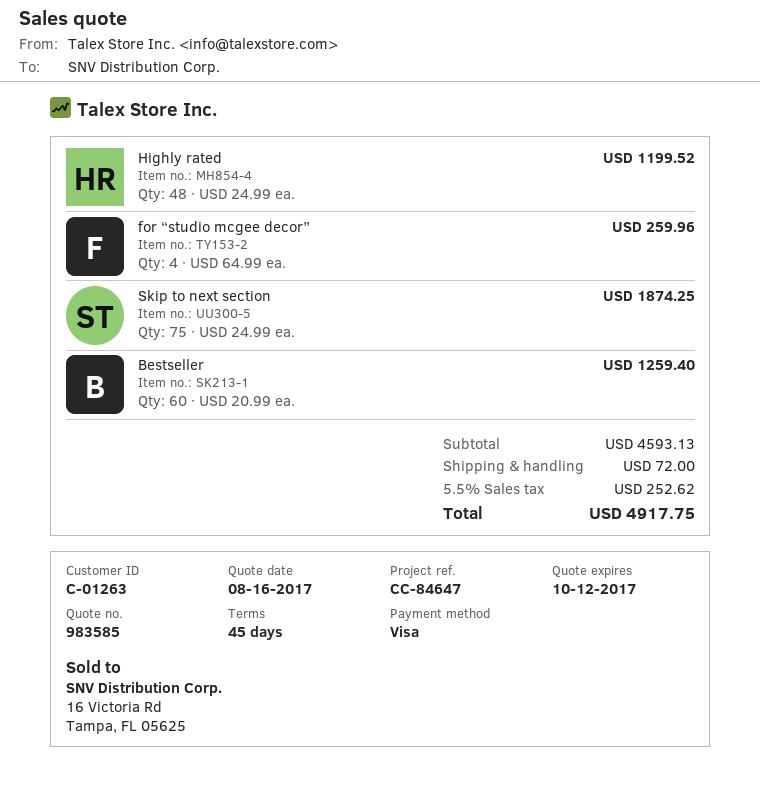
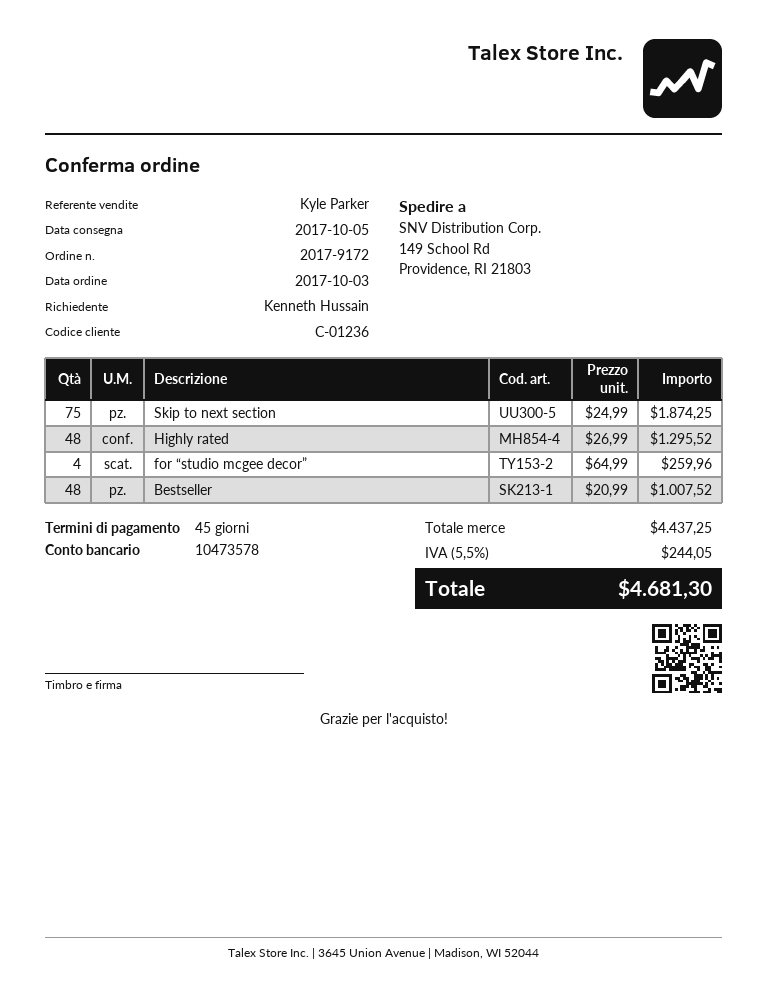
customer number: C-01263 -> C-01236
Highly rated: 48 x 24.99 = 1199.52 -> 48 x 26.99 = 1295.52
Bestseller: 60 x 20.99 = 1259.40 -> 48 x 20.99 = 1007.52
subtotal: 4593.13 -> 4437.25
shipping: 72.00 -> none
tax: 5.5% = 252.62 -> 5.5% = 244.05
total: 4917.75 -> 4681.30

